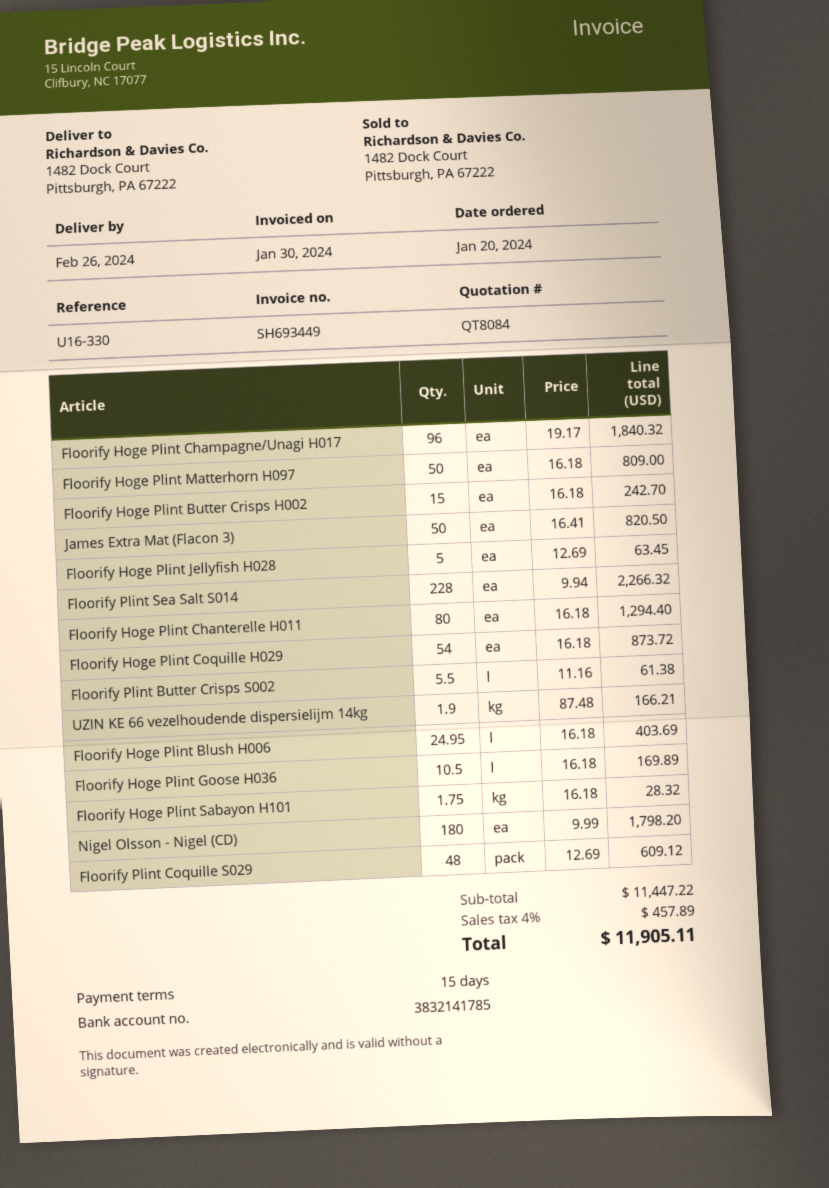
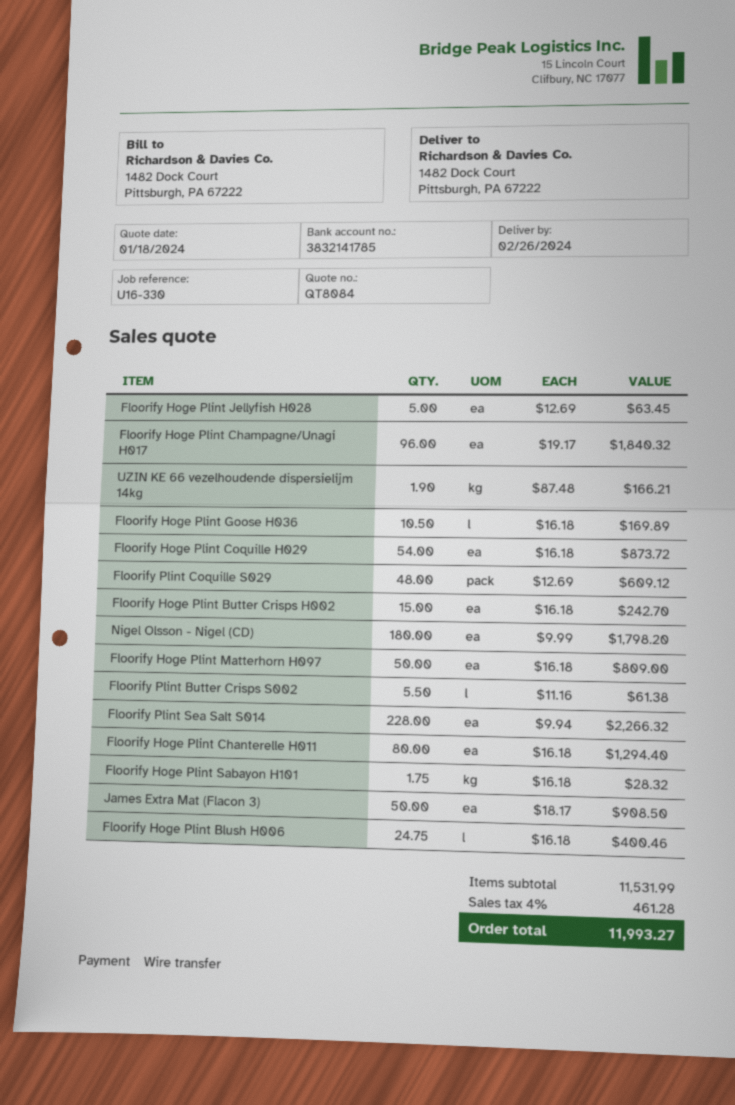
James Extra Mat (Flacon 3): 50 x 16.41 = 820.50 -> 50 x 18.17 = 908.50
Floorify Hoge Plint Blush H006: 24.95 x 16.18 = 403.69 -> 24.75 x 16.18 = 400.46
subtotal: 11447.22 -> 11531.99
tax: 4% = 457.89 -> 4% = 461.28
total: 11905.11 -> 11993.27

